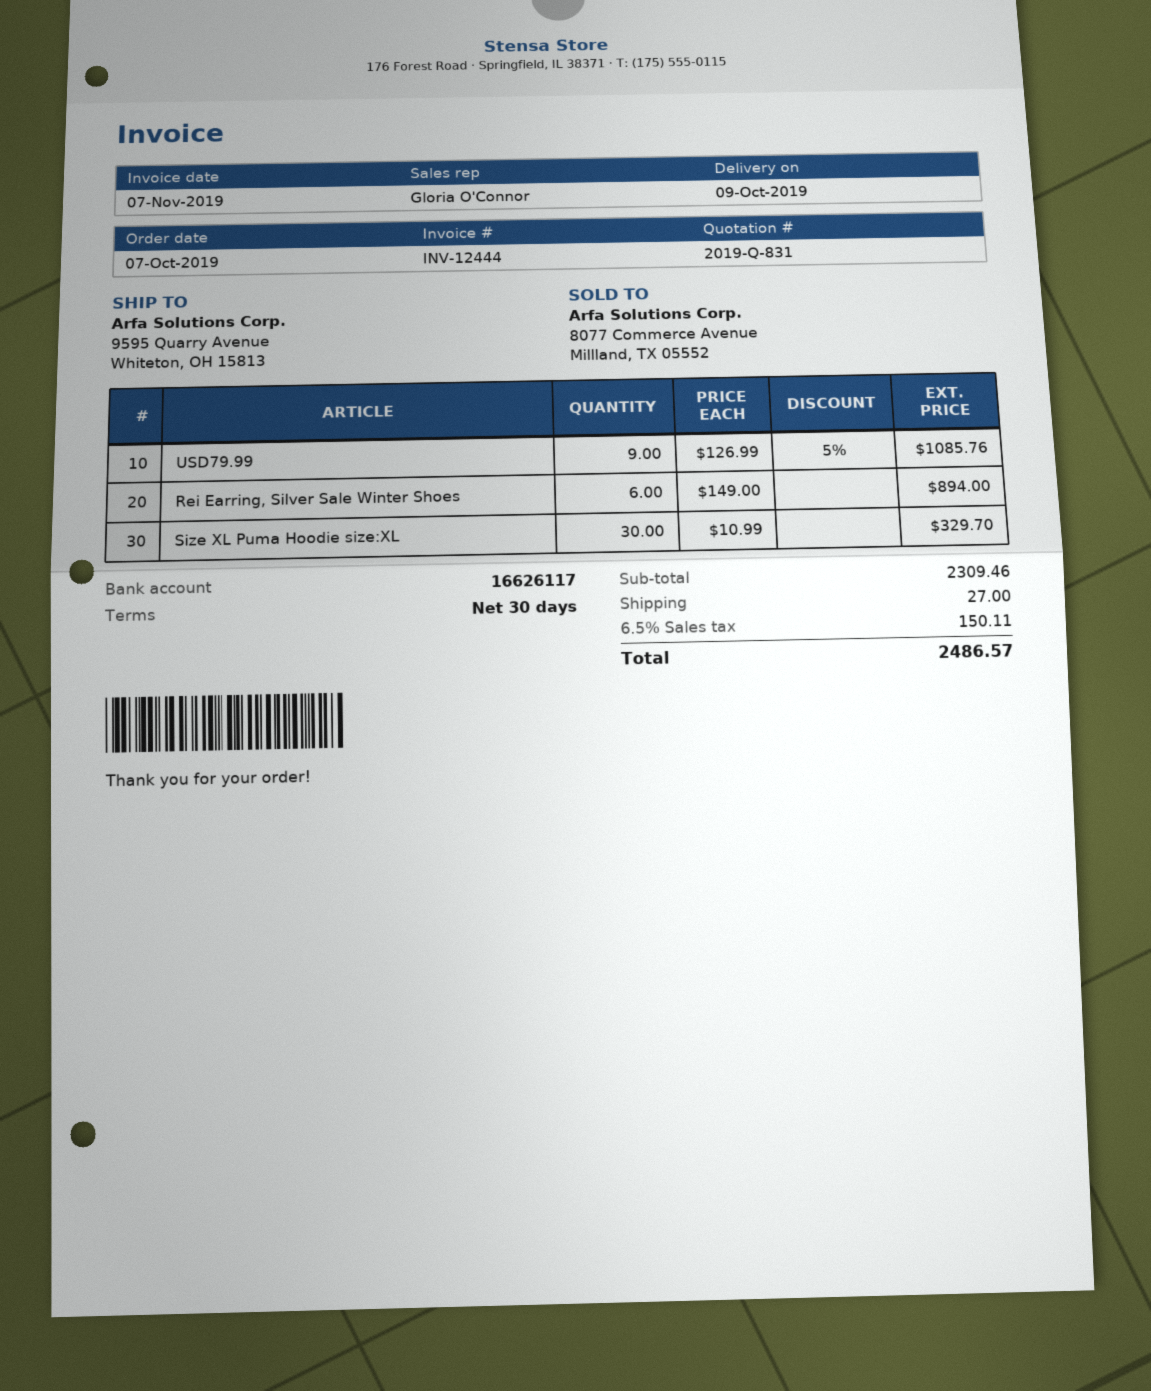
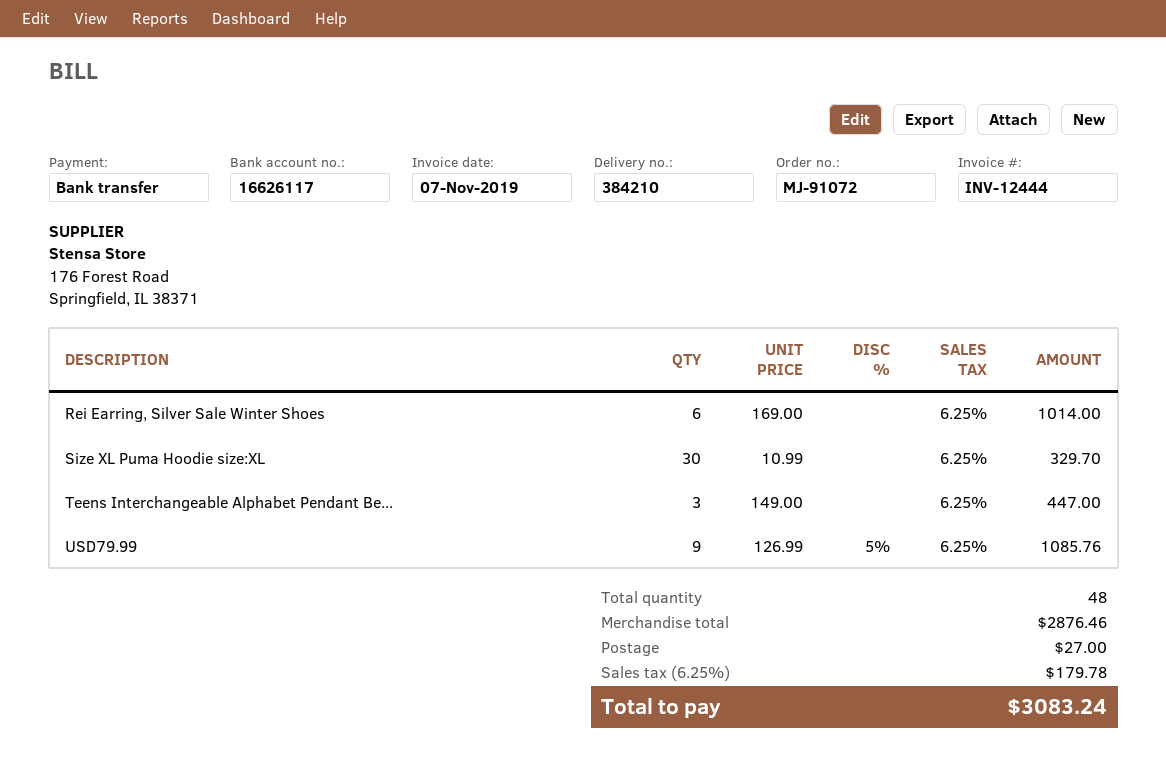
Rei Earring, Silver Sale Winter Shoes: 6 x 149.00 = 894.00 -> 6 x 169.00 = 1014.00
Teens Interchangeable Alphabet Pendant Be...: none -> 3 x 149.00 = 447.00
subtotal: 2309.46 -> 2876.46
tax: 6.5% = 150.11 -> 6.25% = 179.78
total: 2486.57 -> 3083.24

